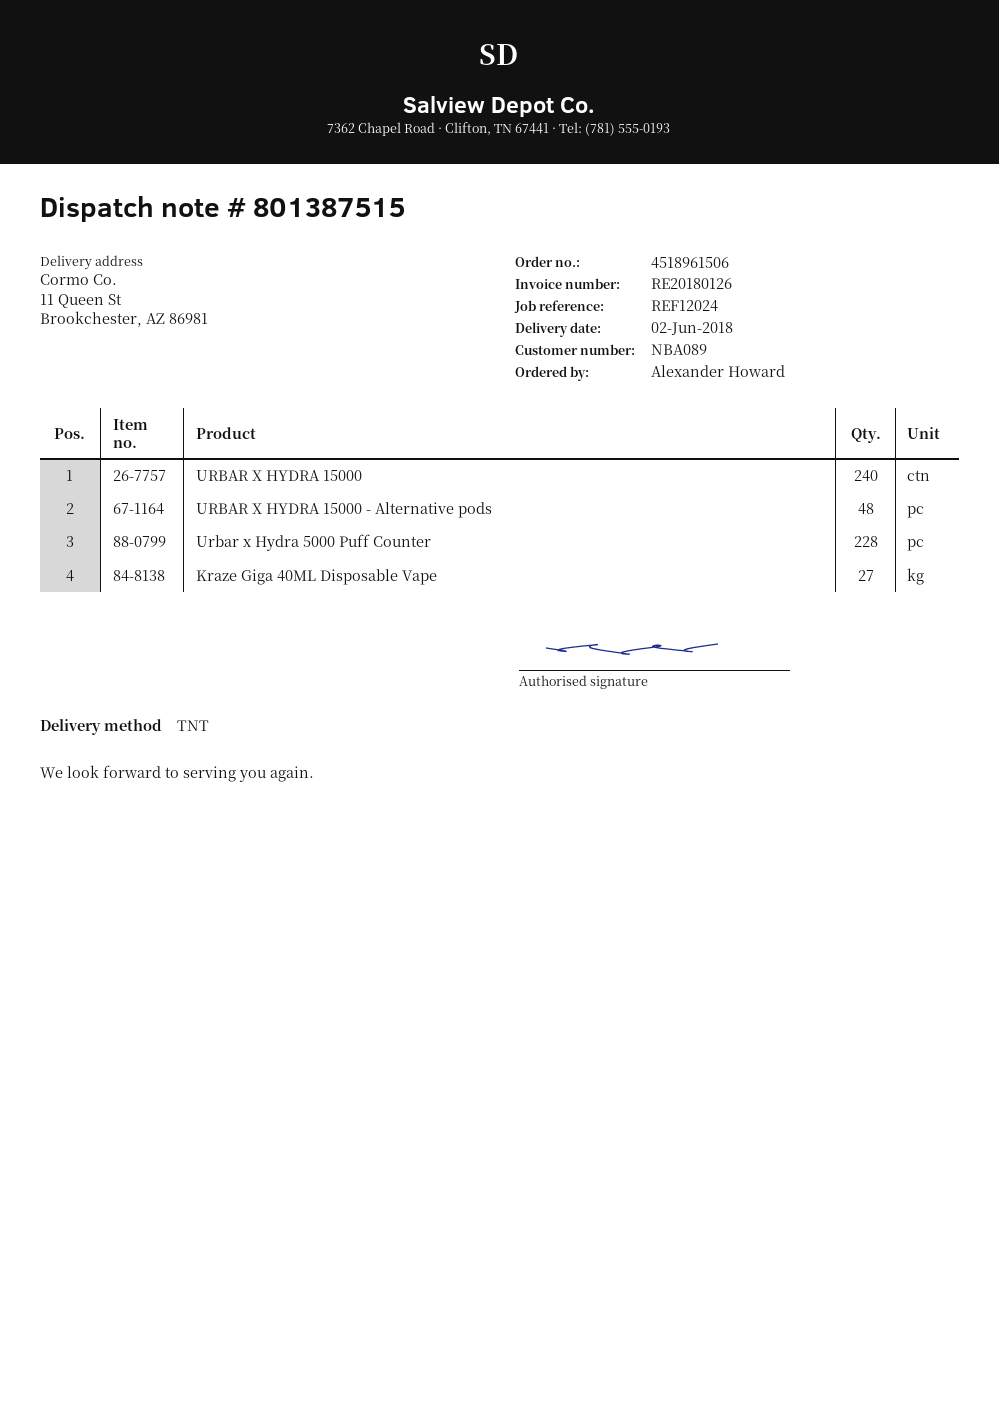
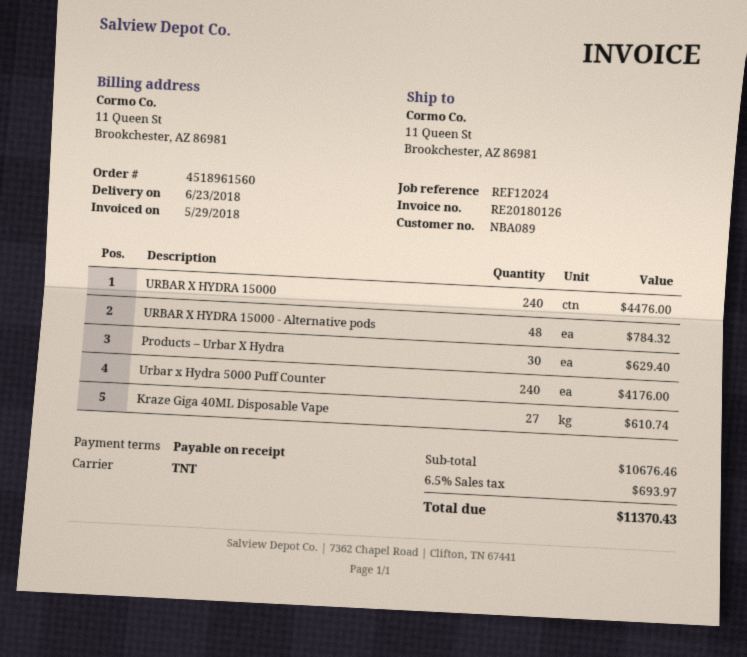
order number: 4518961506 -> 4518961560
delivery date: 2018-06-02 -> 2018-06-23
Urbar x Hydra 5000 Puff Counter: 228 -> 240
Products – Urbar X Hydra: none -> 30

